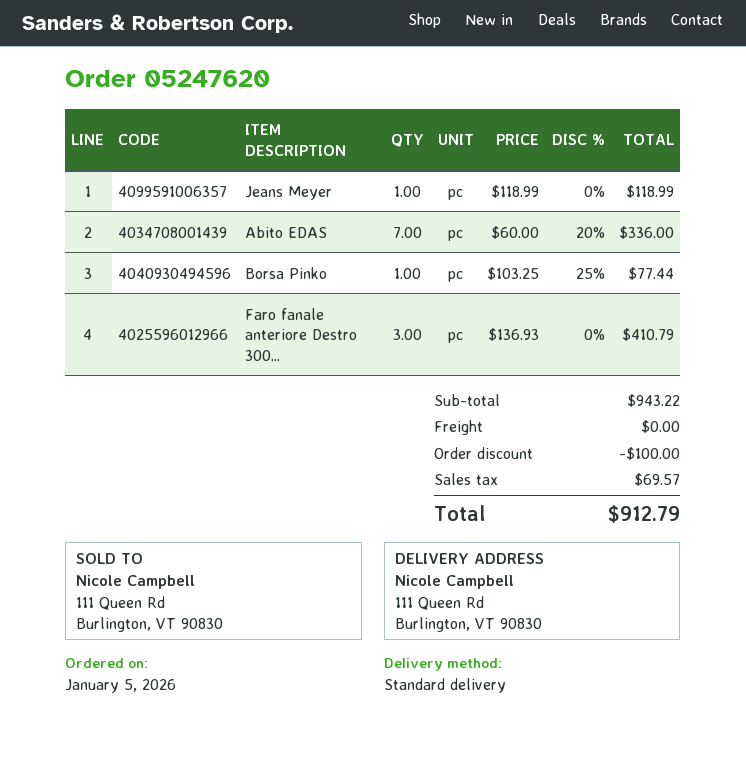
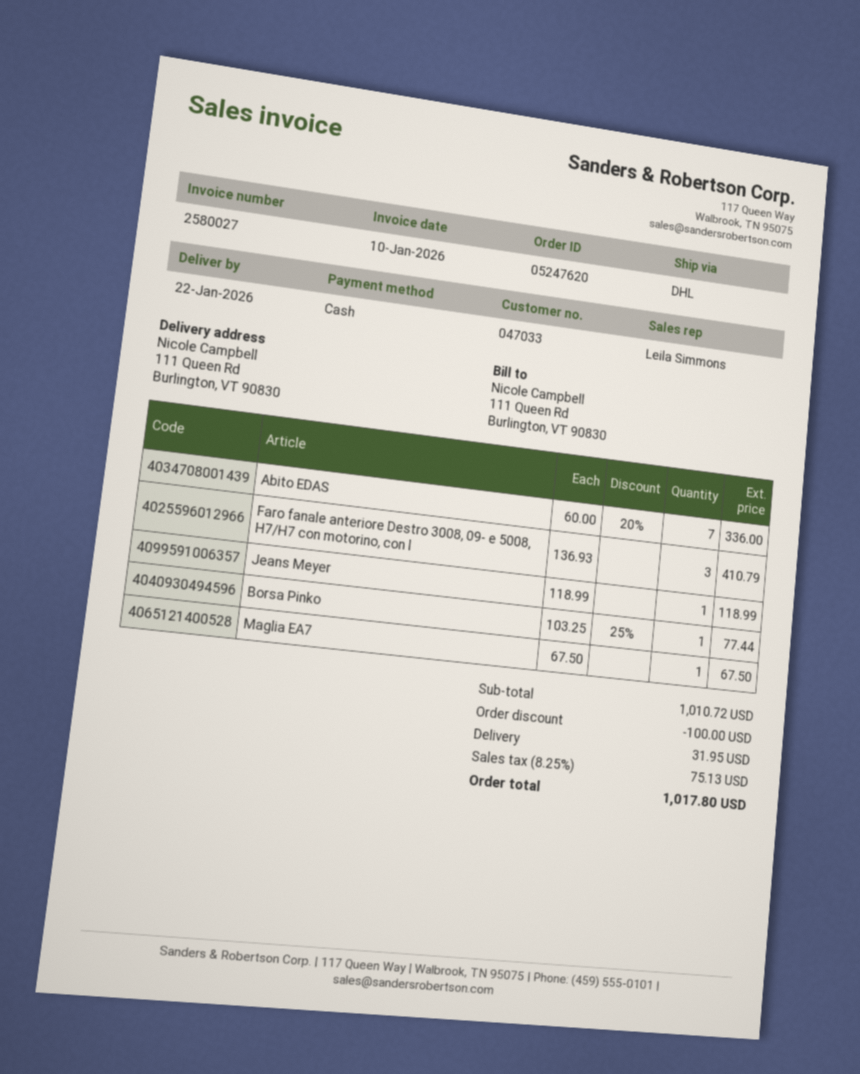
shipping method: standard -> DHL
Maglia EA7: none -> 1 x 67.50 = 67.50
subtotal: 943.22 -> 1010.72
shipping: 0.00 -> 31.95
tax: 69.57 -> 75.13
total: 912.79 -> 1017.80

